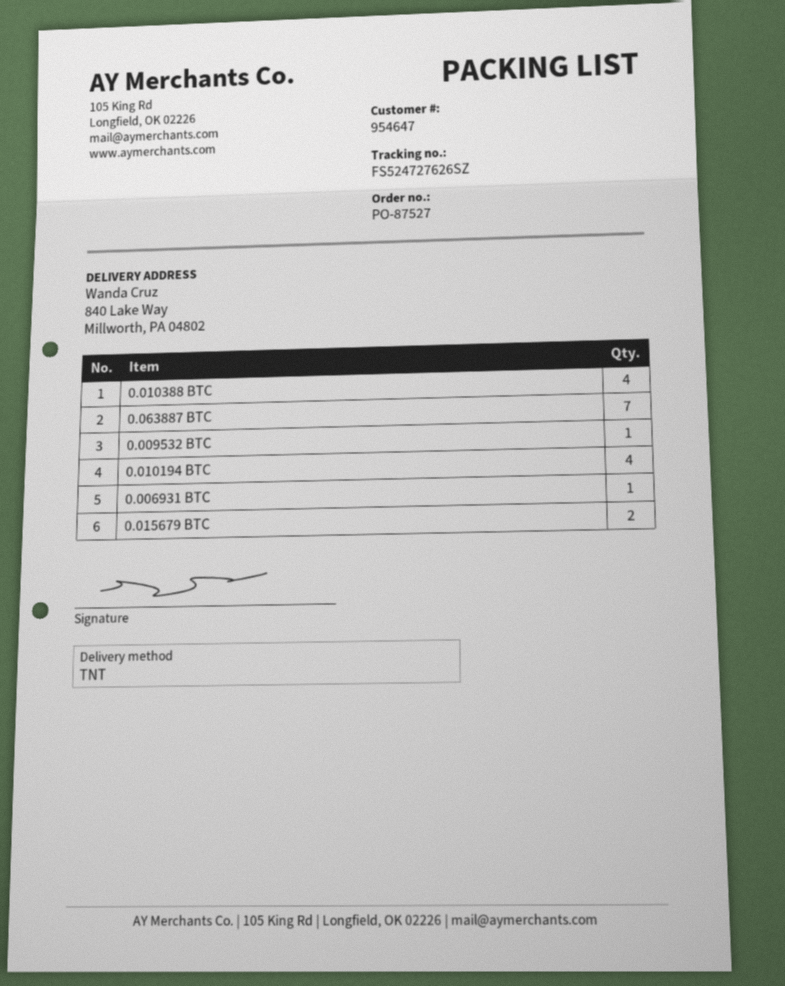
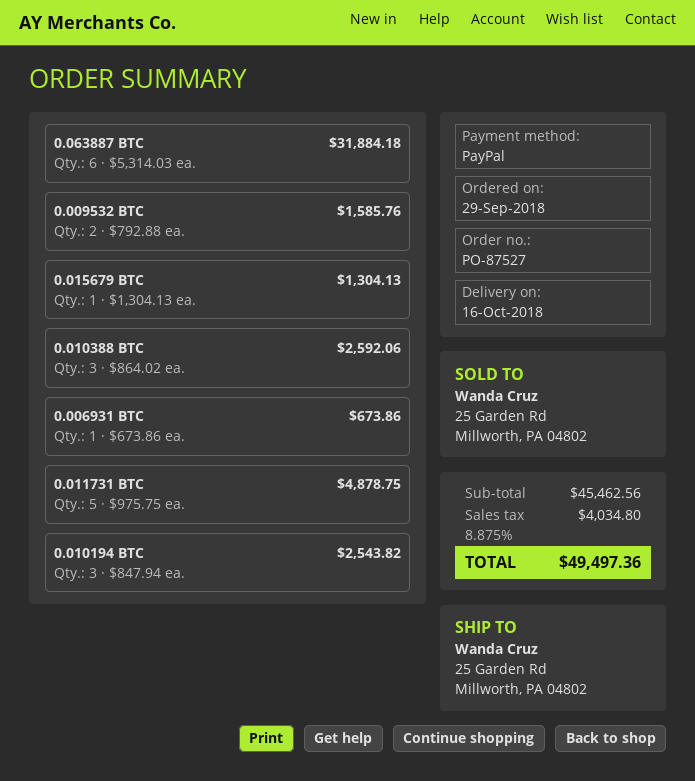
ship to: 840 Lake Way, Millworth, PA 04802 -> 25 Garden Rd, Millworth, PA 04802
0.010388 BTC: 4 -> 3
0.063887 BTC: 7 -> 6
0.009532 BTC: 1 -> 2
0.010194 BTC: 4 -> 3
0.015679 BTC: 2 -> 1
0.011731 BTC: none -> 5

